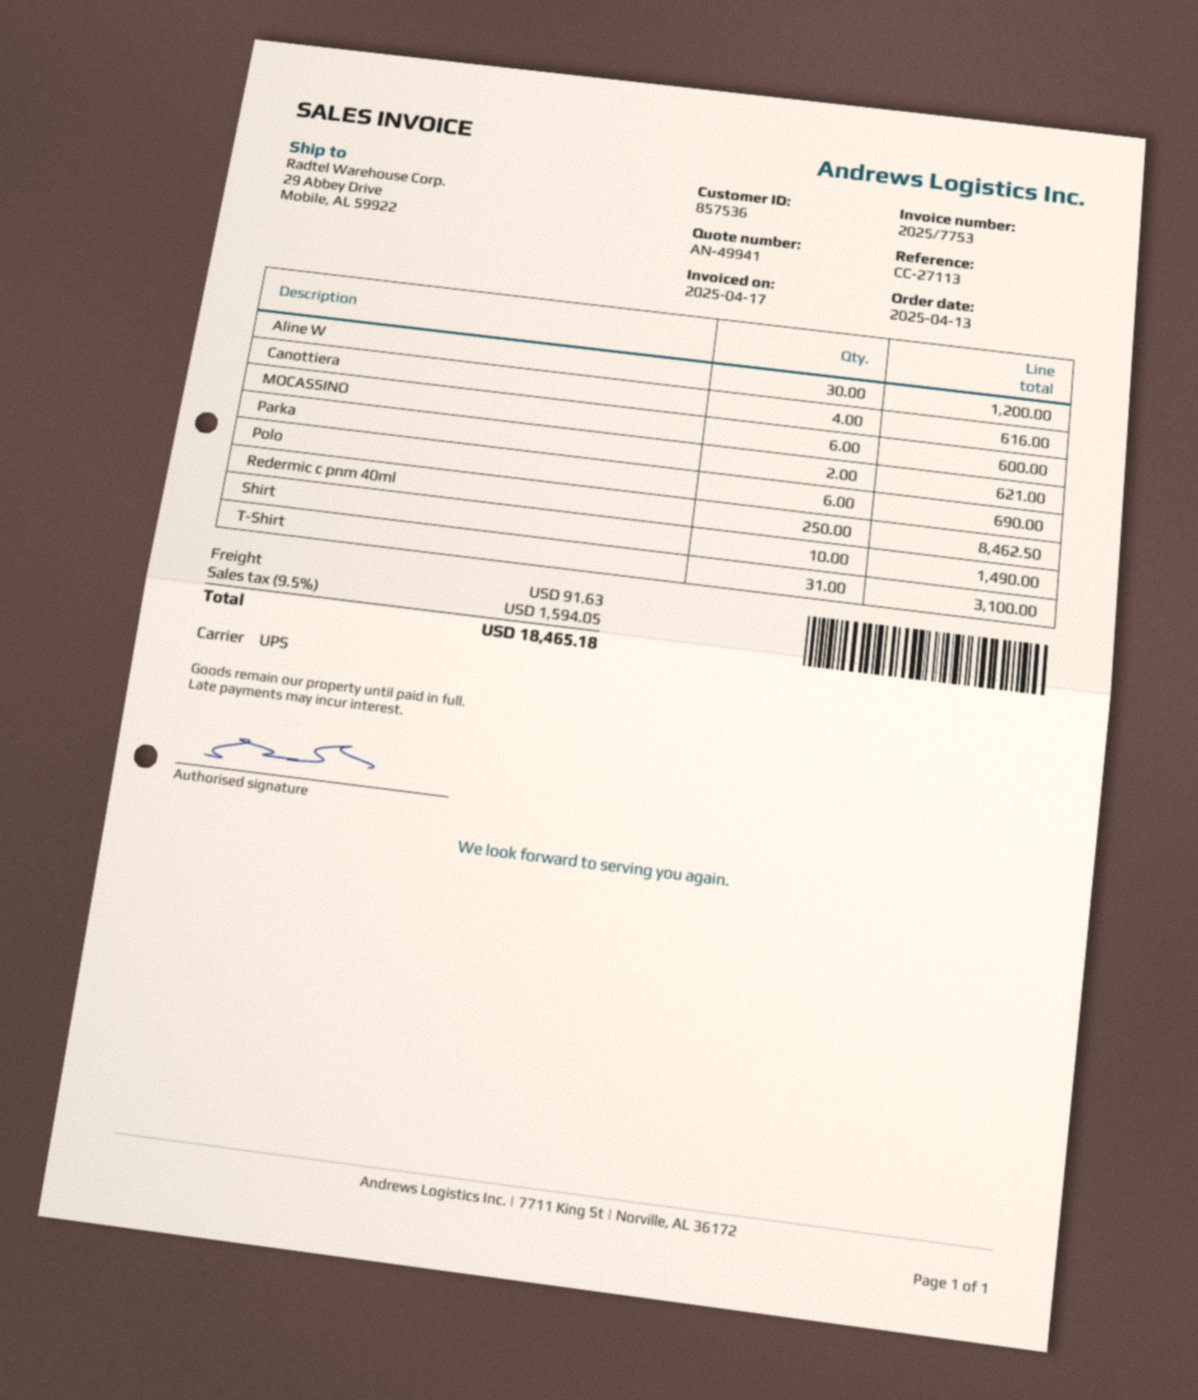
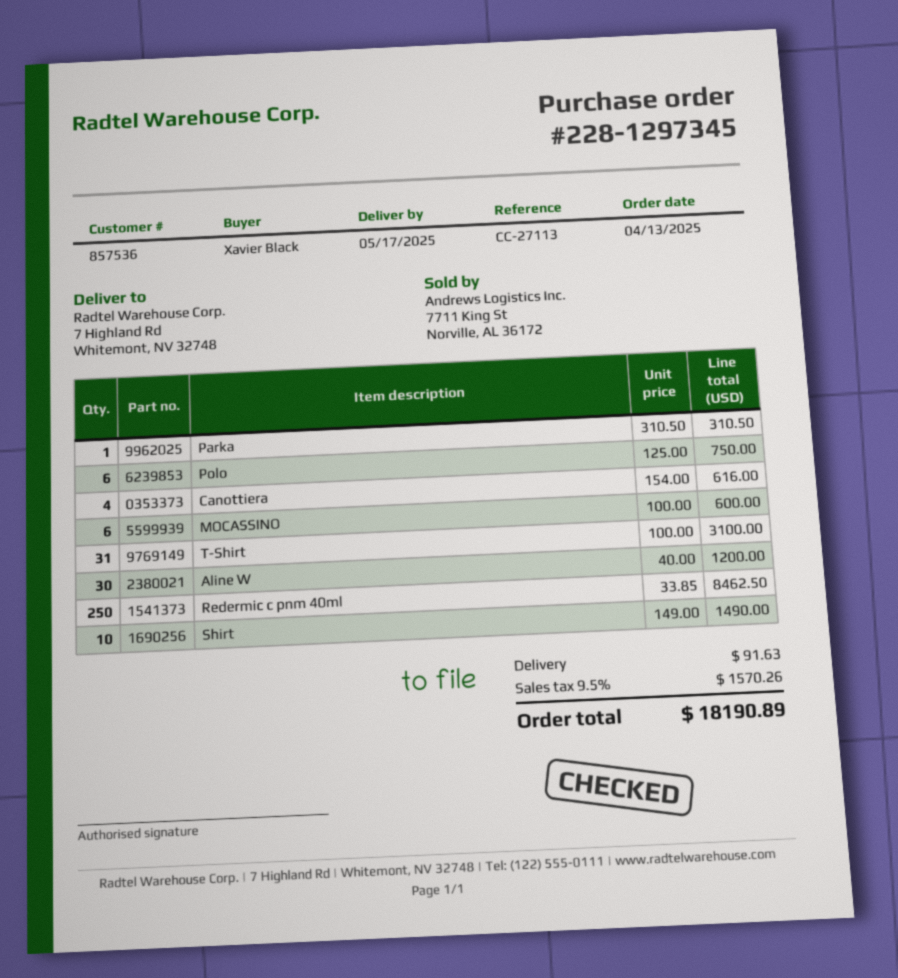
ship to: 29 Abbey Drive, Mobile, AL 59922 -> 7 Highland Rd, Whitemont, NV 32748
Parka: 2 for 621.00 -> 1 for 310.50
Polo: 6 for 690.00 -> 6 for 750.00
tax: 9.5% = 1594.05 -> 9.5% = 1570.26
total: 18465.18 -> 18190.89

